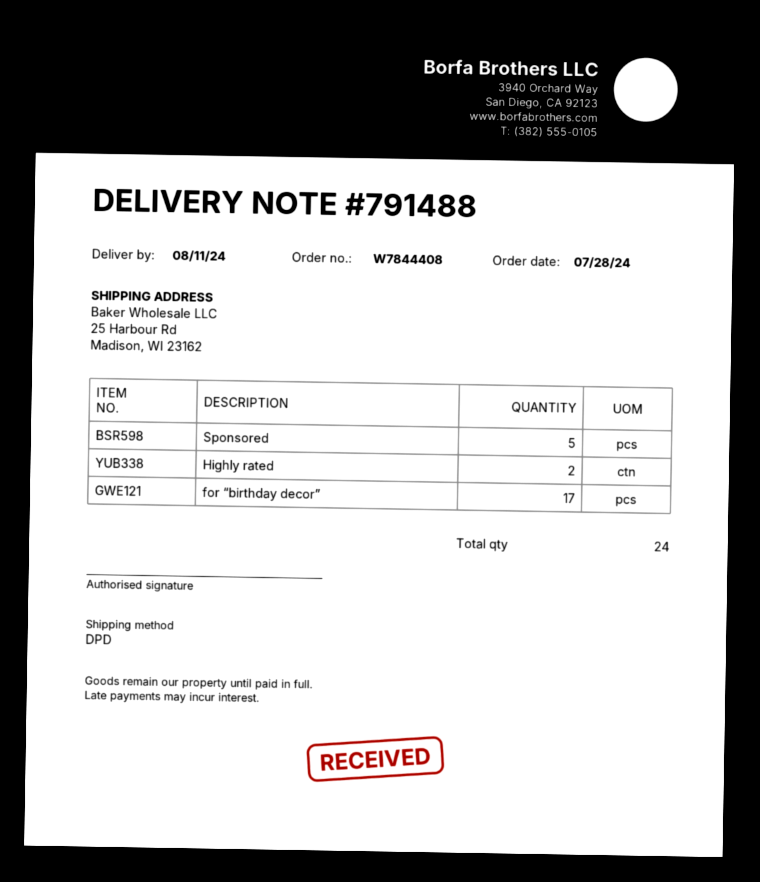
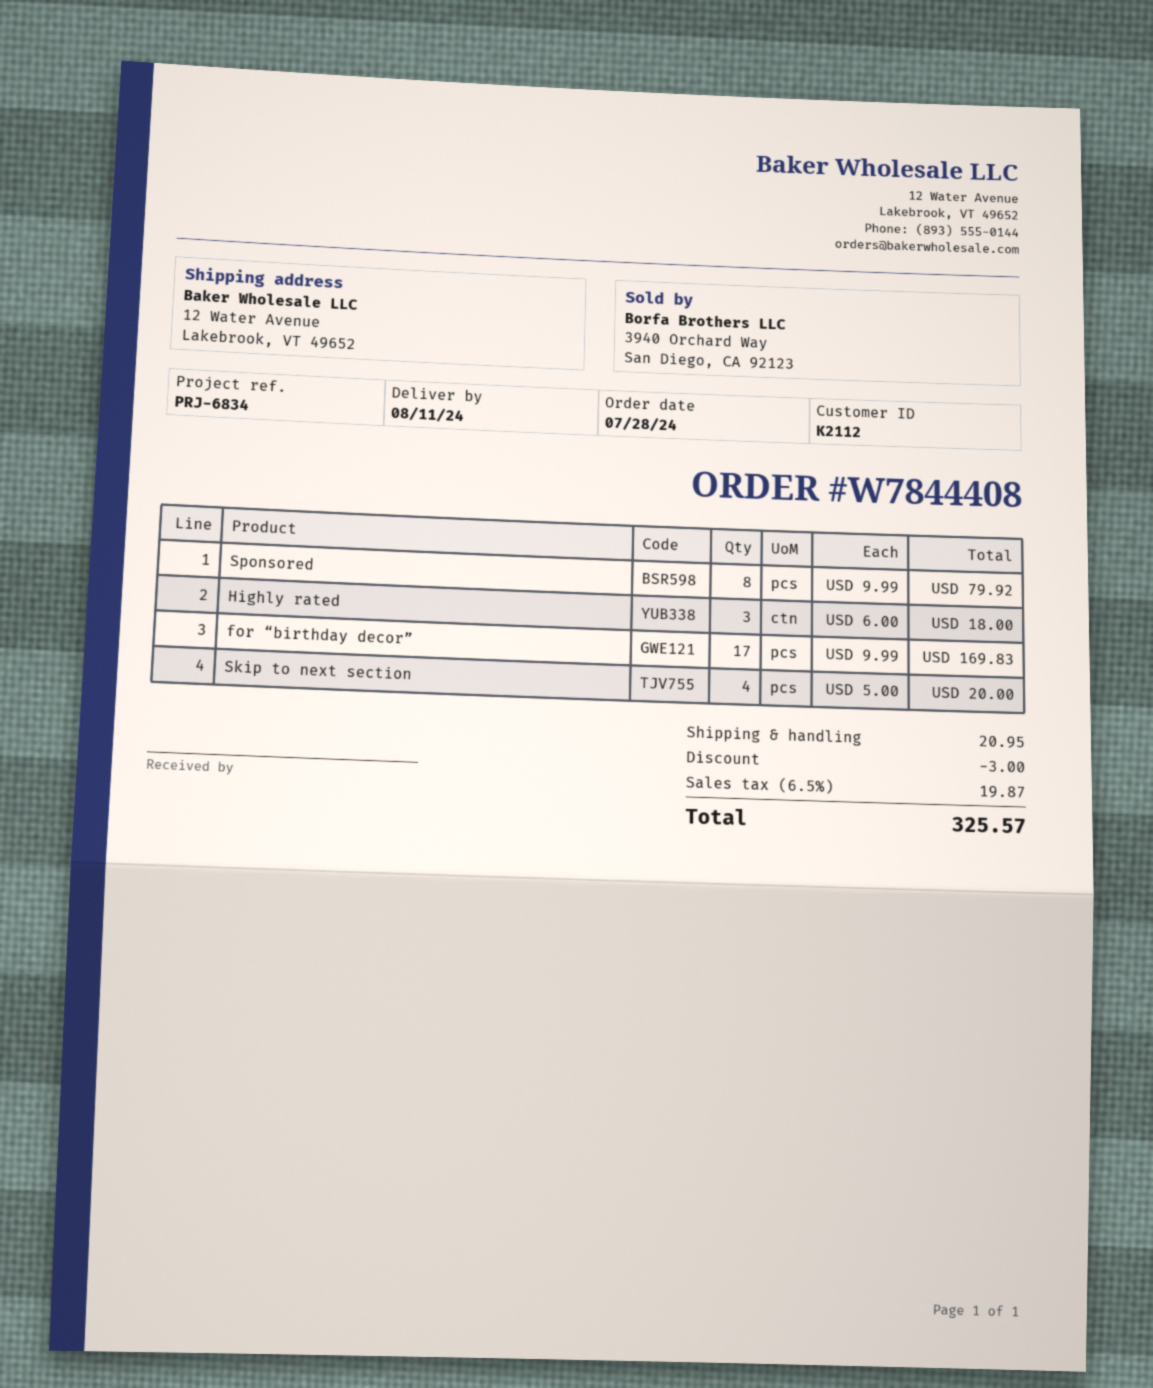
ship to: 25 Harbour Rd, Madison, WI 23162 -> 12 Water Avenue, Lakebrook, VT 49652
Sponsored: 5 -> 8
Highly rated: 2 -> 3
Skip to next section: none -> 4

